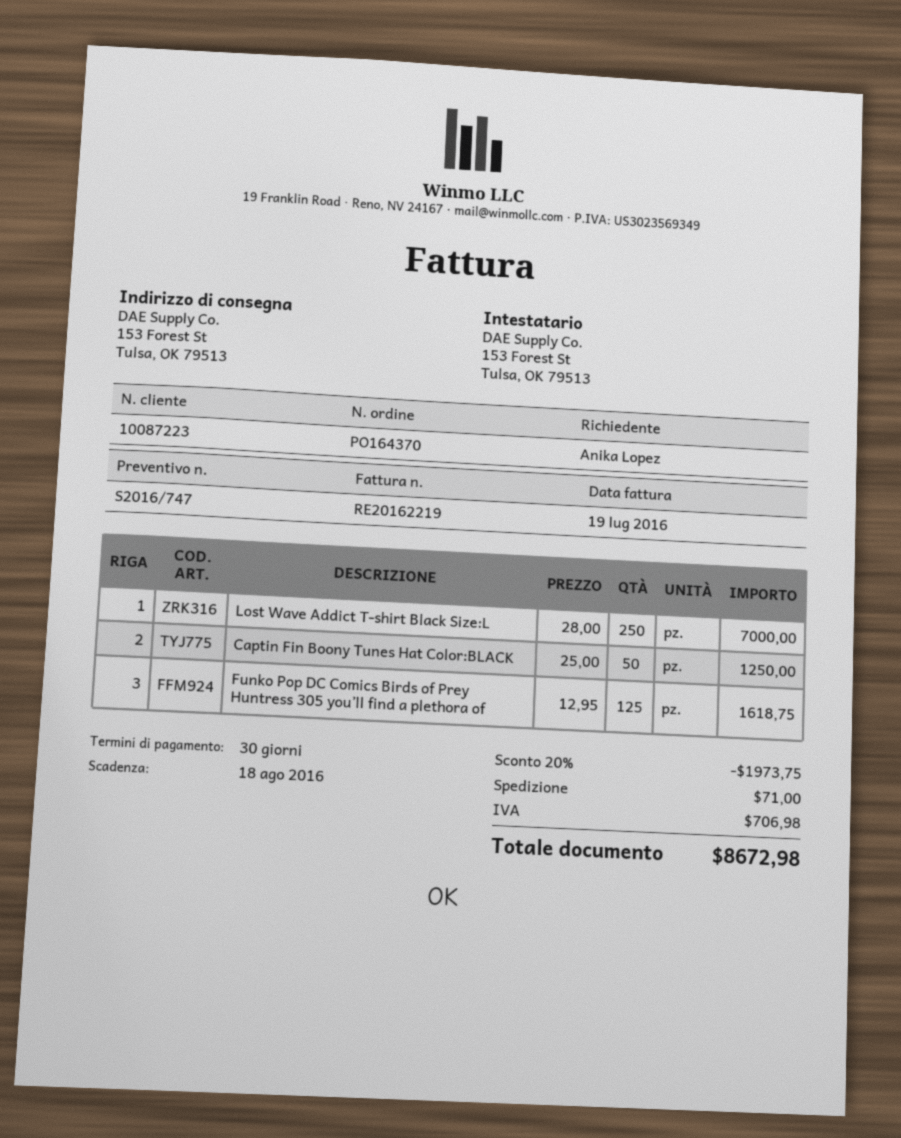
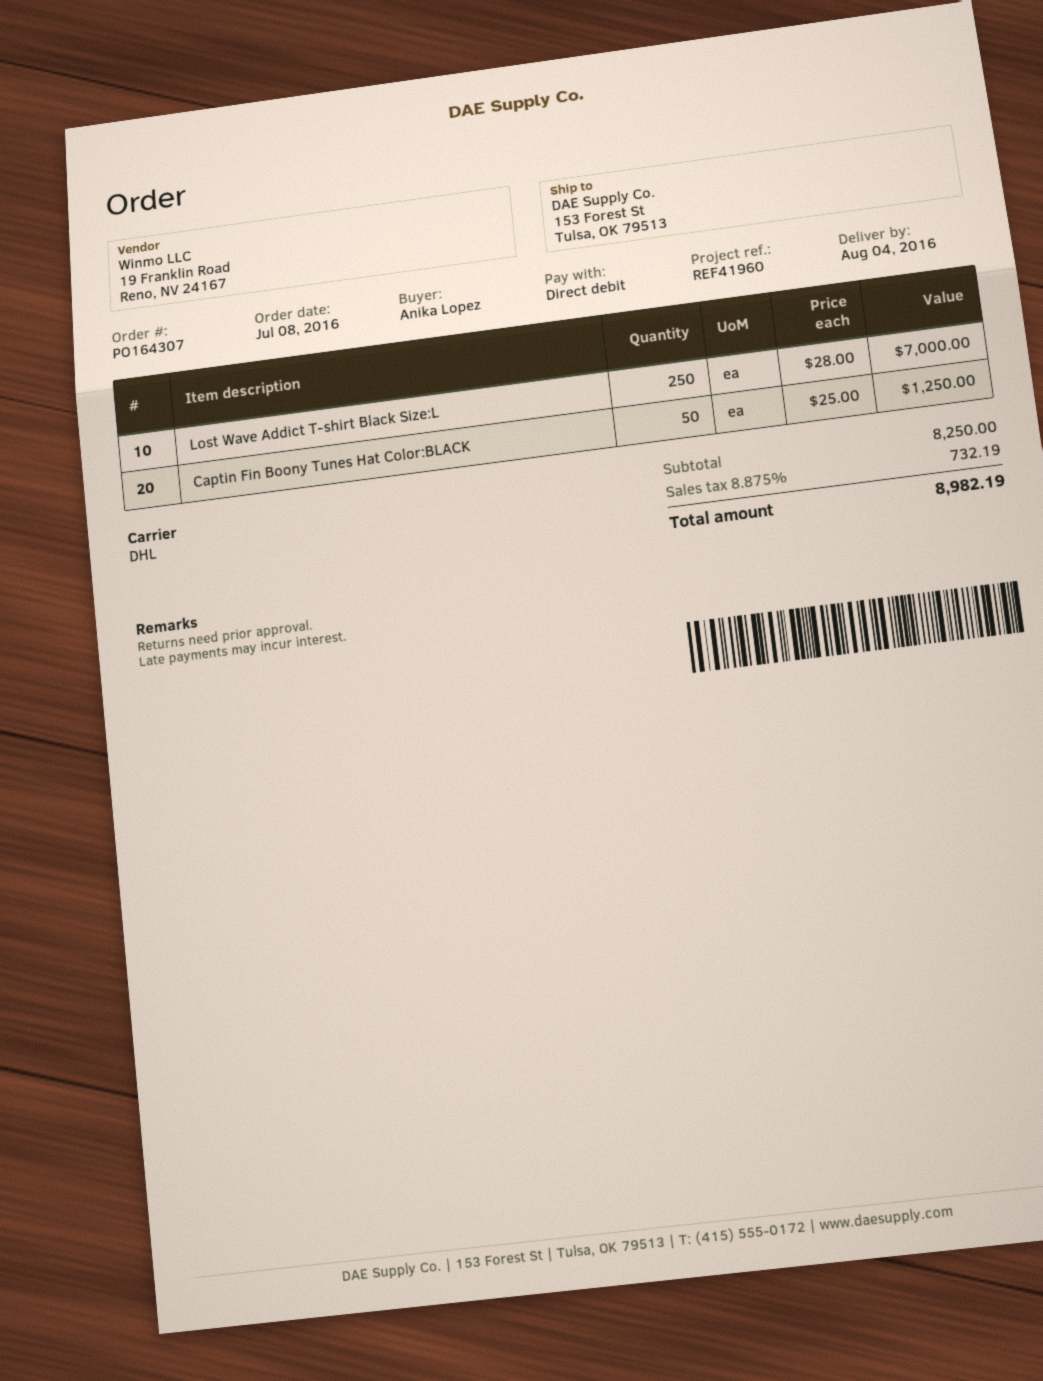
order number: PO164370 -> PO164307
Funko Pop DC Comics Birds of Prey Huntress 305 you’ll find a plethora of: 125 x 12.95 = 1618.75 -> none
discount: 20% = 1973.75 -> none
shipping: 71.00 -> none
tax: 706.98 -> 732.19
total: 8672.98 -> 8982.19

